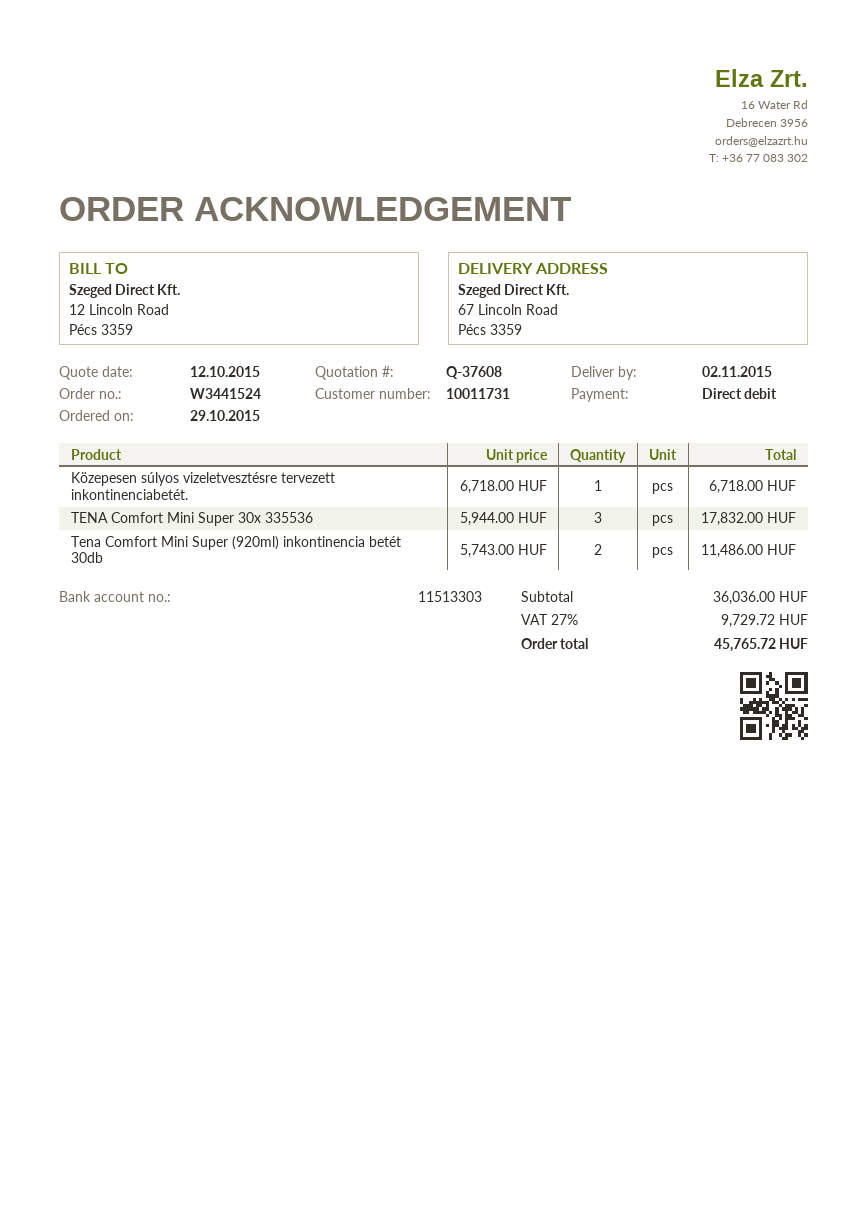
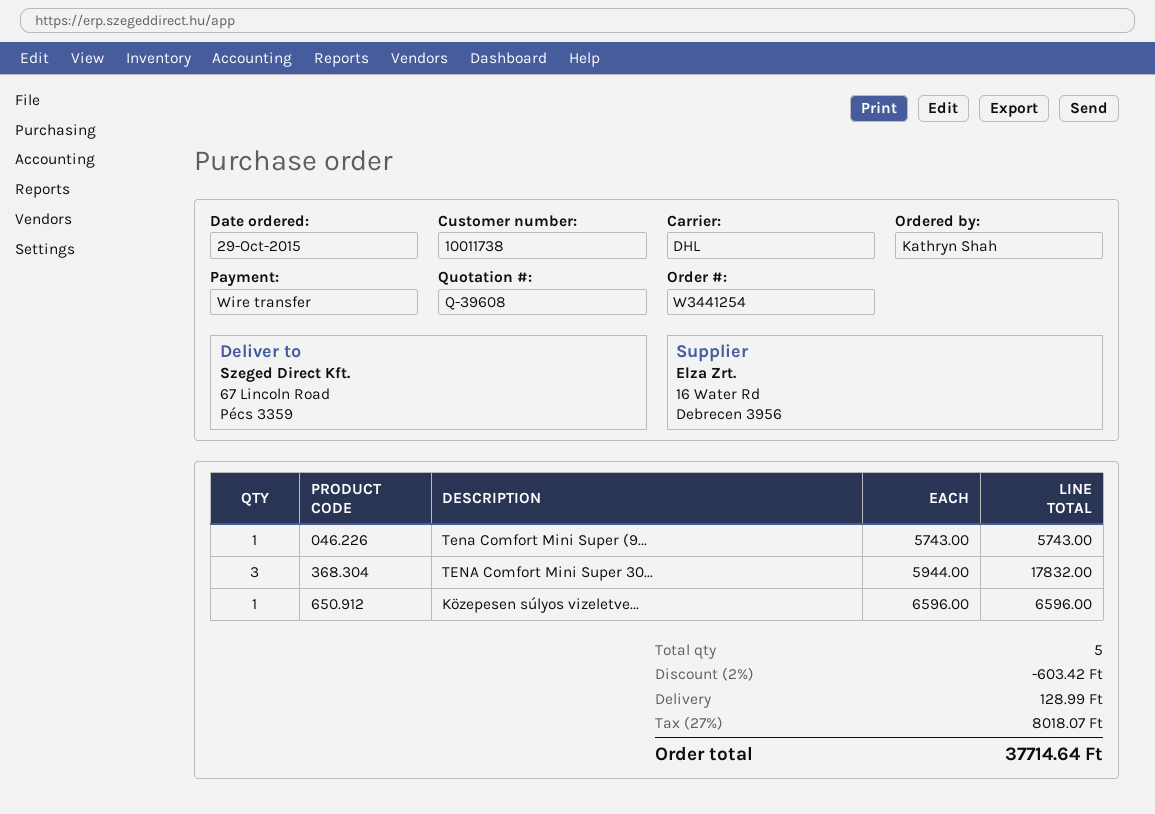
quote number: Q-37608 -> Q-39608
order number: W3441524 -> W3441254
customer number: 10011731 -> 10011738
payment method: direct debit -> bank transfer
Közepesen súlyos vizeletvesztésre tervezett inkontinenciabetét.: 1 x 6718.00 = 6718.00 -> 1 x 6596.00 = 6596.00
Tena Comfort Mini Super (920ml) inkontinencia betét 30db: 2 x 5743.00 = 11486.00 -> 1 x 5743.00 = 5743.00
discount: none -> 2% = 603.42
shipping: none -> 128.99
tax: 27% = 9729.72 -> 27% = 8018.07
total: 45765.72 -> 37714.64

